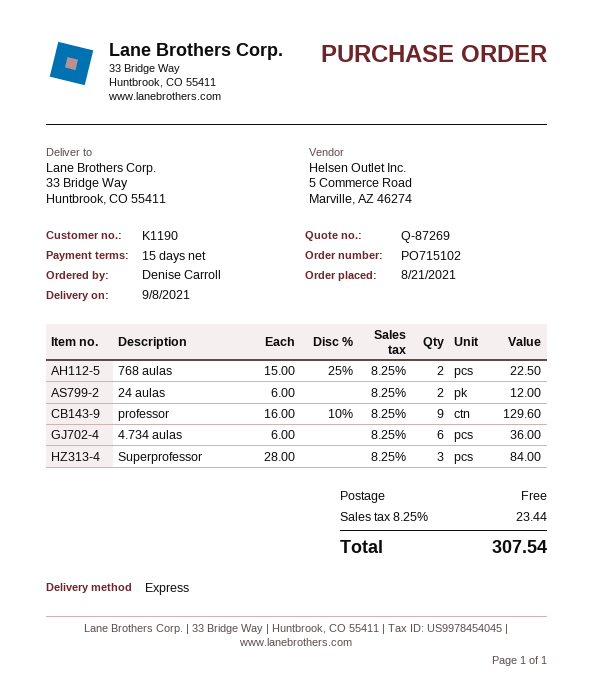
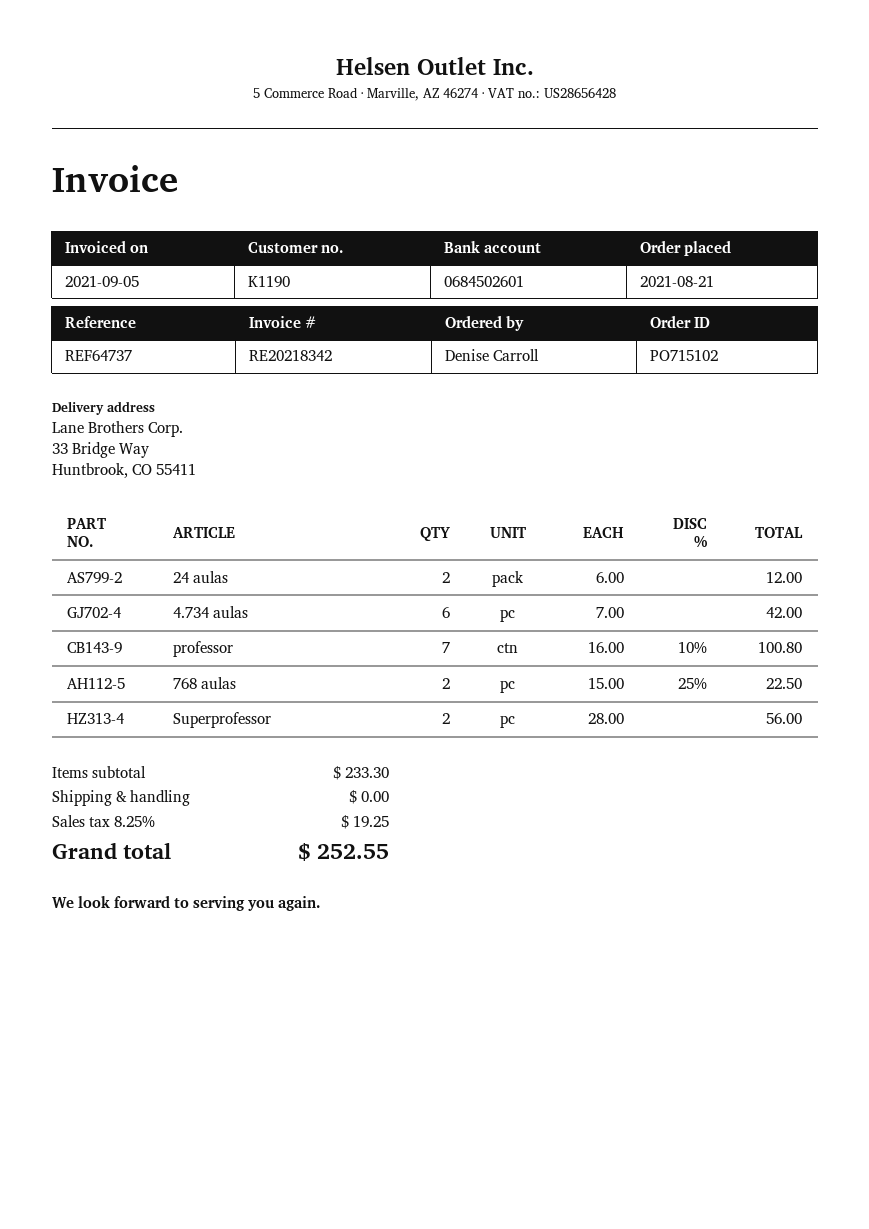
professor: 9 x 16.00 - 10% = 129.60 -> 7 x 16.00 - 10% = 100.80
4.734 aulas: 6 x 6.00 = 36.00 -> 6 x 7.00 = 42.00
Superprofessor: 3 x 28.00 = 84.00 -> 2 x 28.00 = 56.00
tax: 8.25% = 23.44 -> 8.25% = 19.25
total: 307.54 -> 252.55

